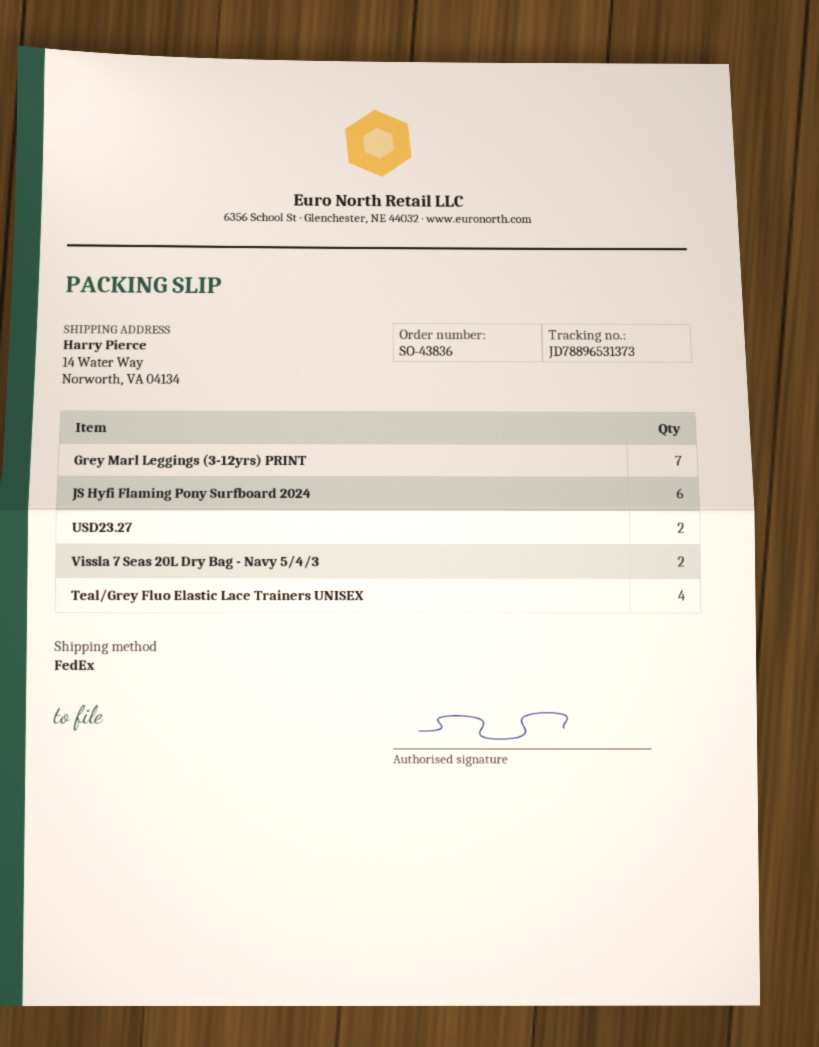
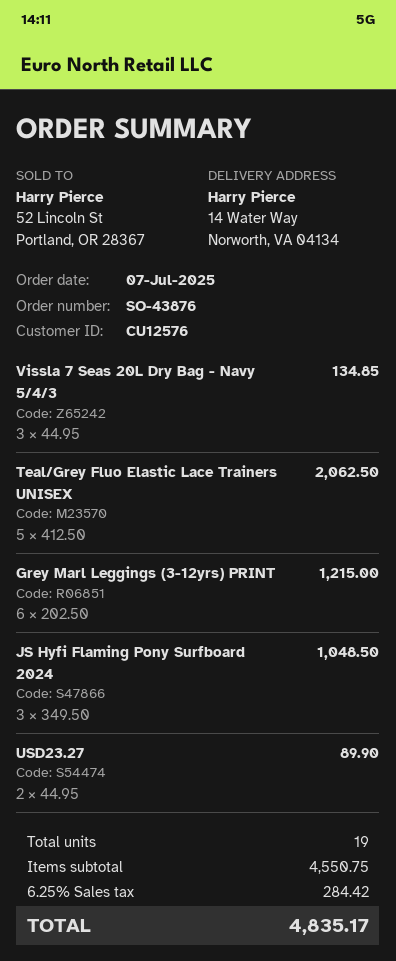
order number: SO-43836 -> SO-43876
Grey Marl Leggings (3-12yrs) PRINT: 7 -> 6
JS Hyfi Flaming Pony Surfboard 2024: 6 -> 3
Vissla 7 Seas 20L Dry Bag - Navy 5/4/3: 2 -> 3
Teal/Grey Fluo Elastic Lace Trainers UNISEX: 4 -> 5

